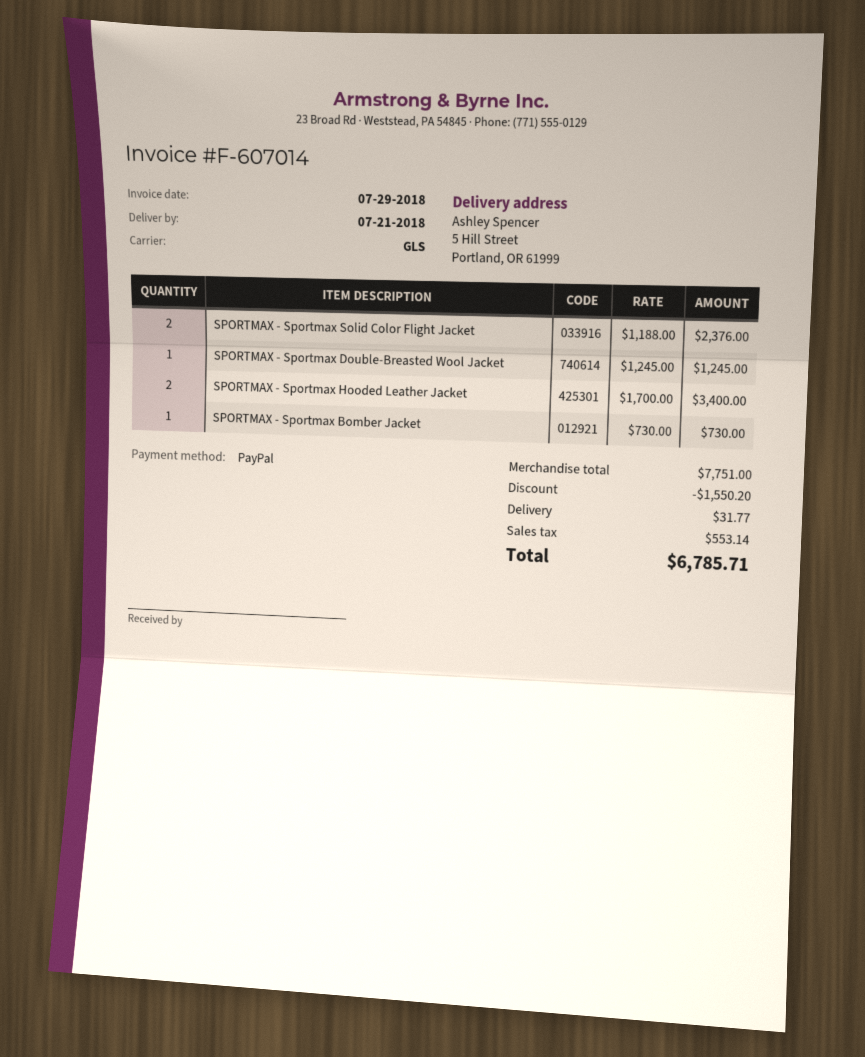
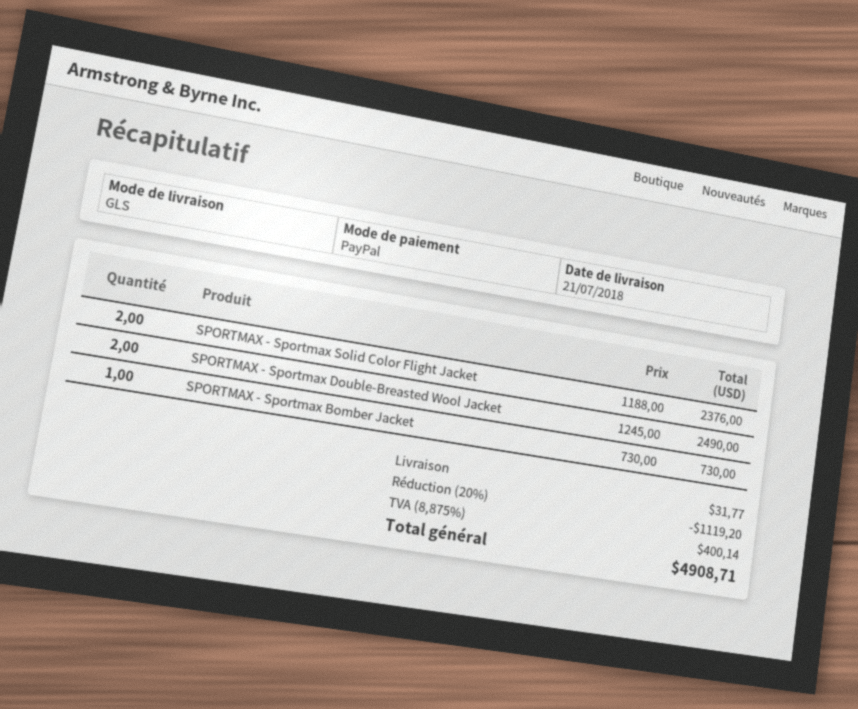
SPORTMAX - Sportmax Double-Breasted Wool Jacket: 1 x 1245.00 = 1245.00 -> 2 x 1245.00 = 2490.00
SPORTMAX - Sportmax Hooded Leather Jacket: 2 x 1700.00 = 3400.00 -> none
discount: 1550.20 -> 1119.20
tax: 553.14 -> 400.14
total: 6785.71 -> 4908.71

